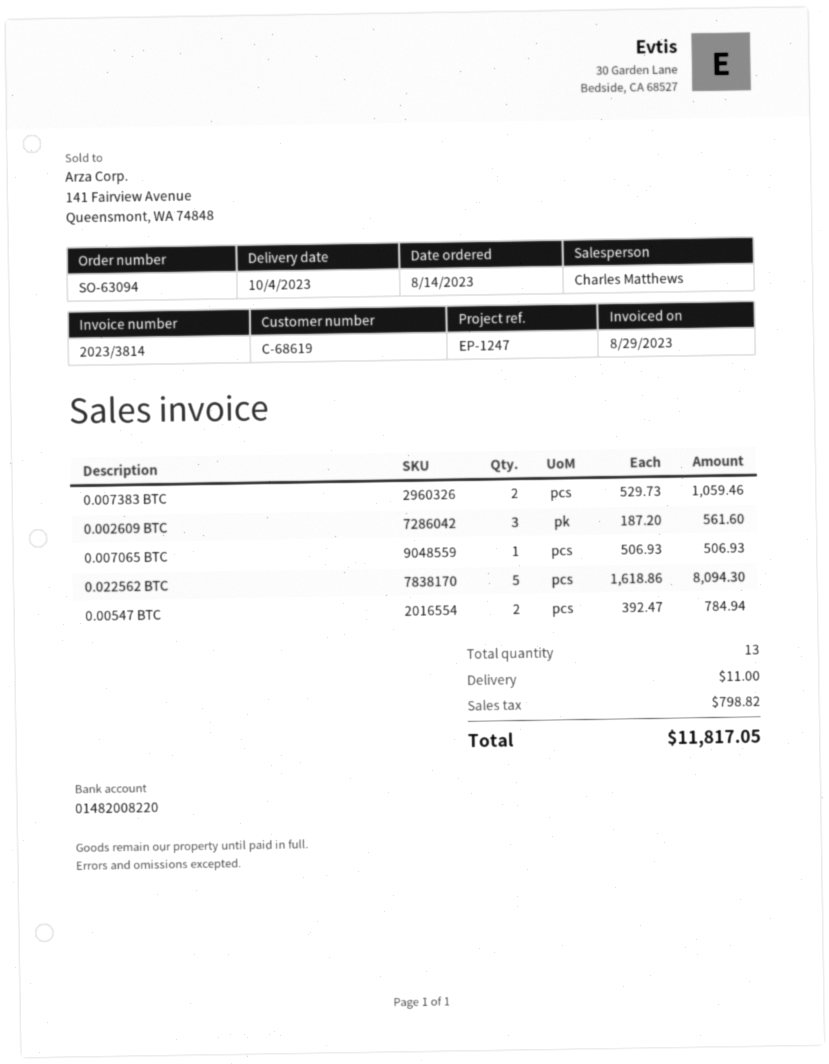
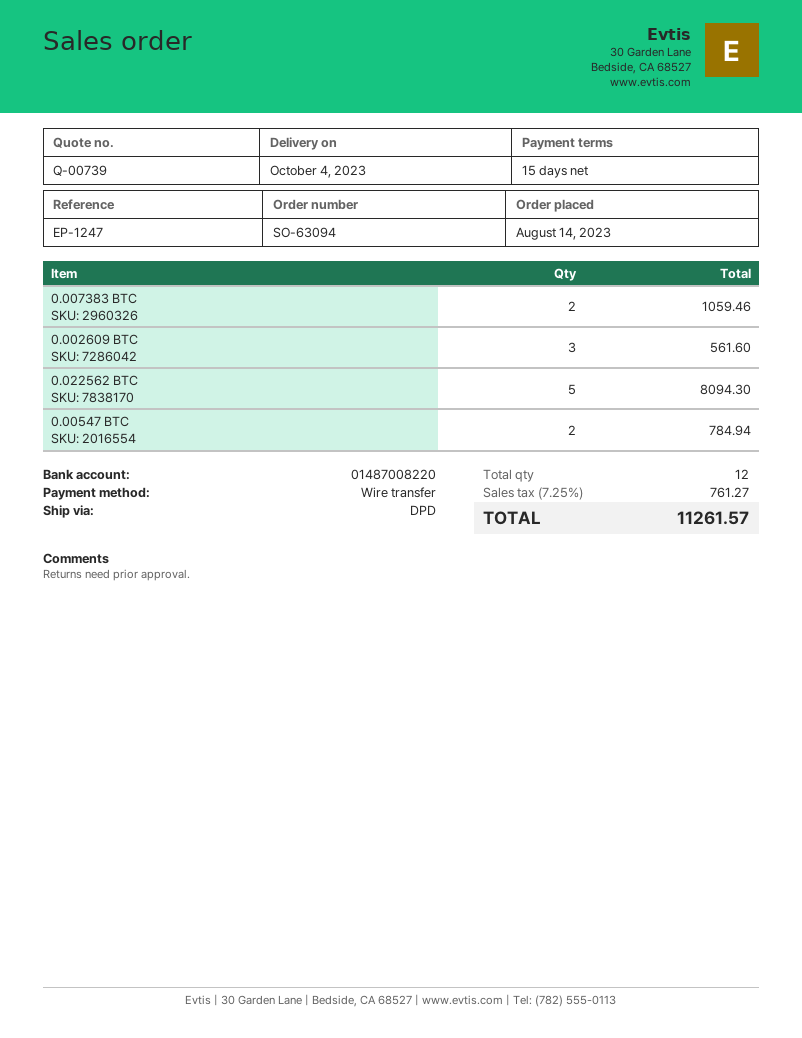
bank account: 01482008220 -> 01487008220
0.007065 BTC: 1 for 506.93 -> none
total quantity: 13 -> 12
shipping: 11.00 -> none
tax: 798.82 -> 761.27
total: 11817.05 -> 11261.57

